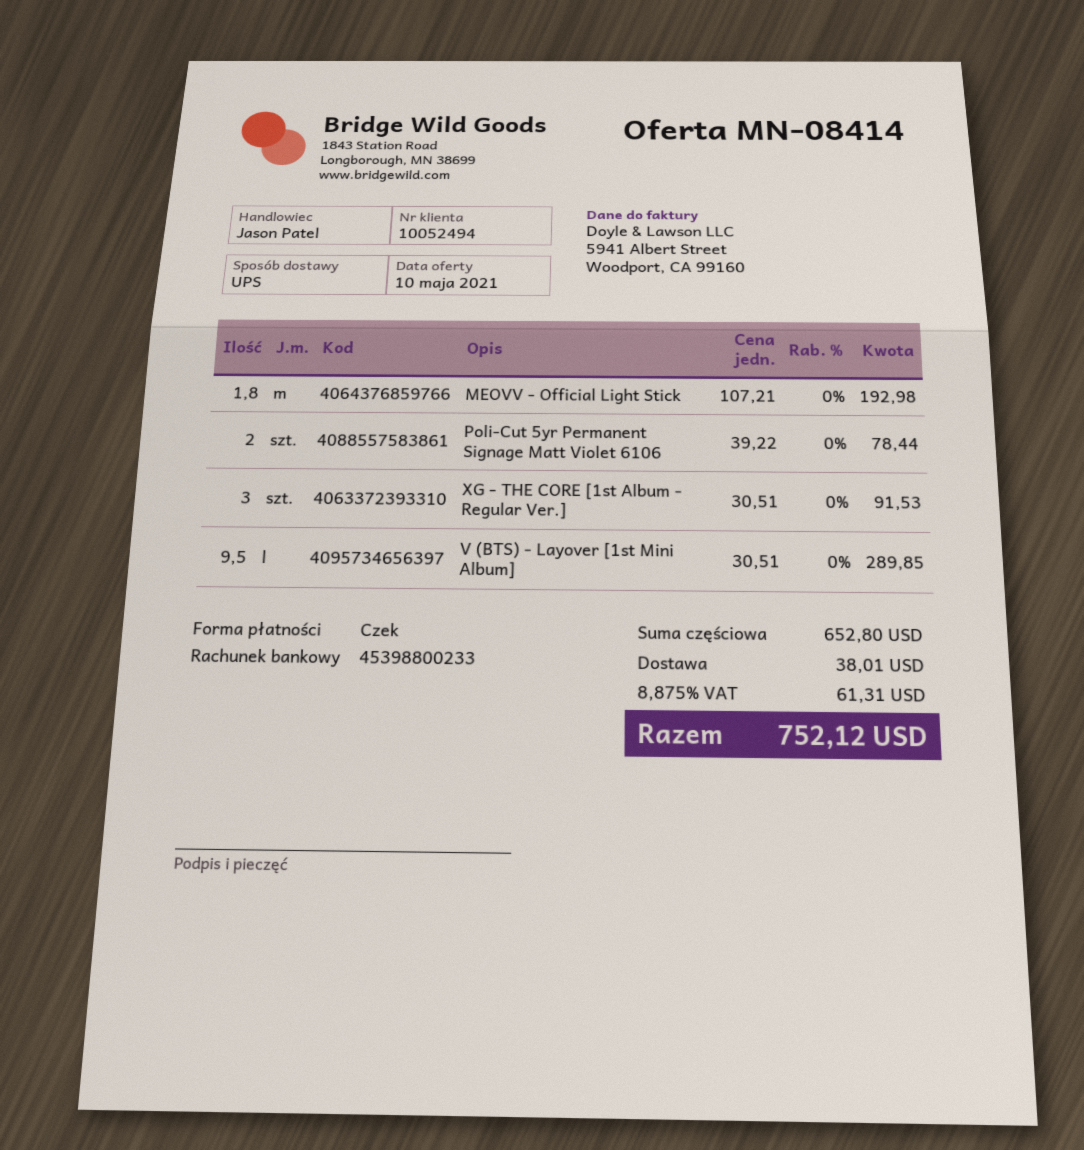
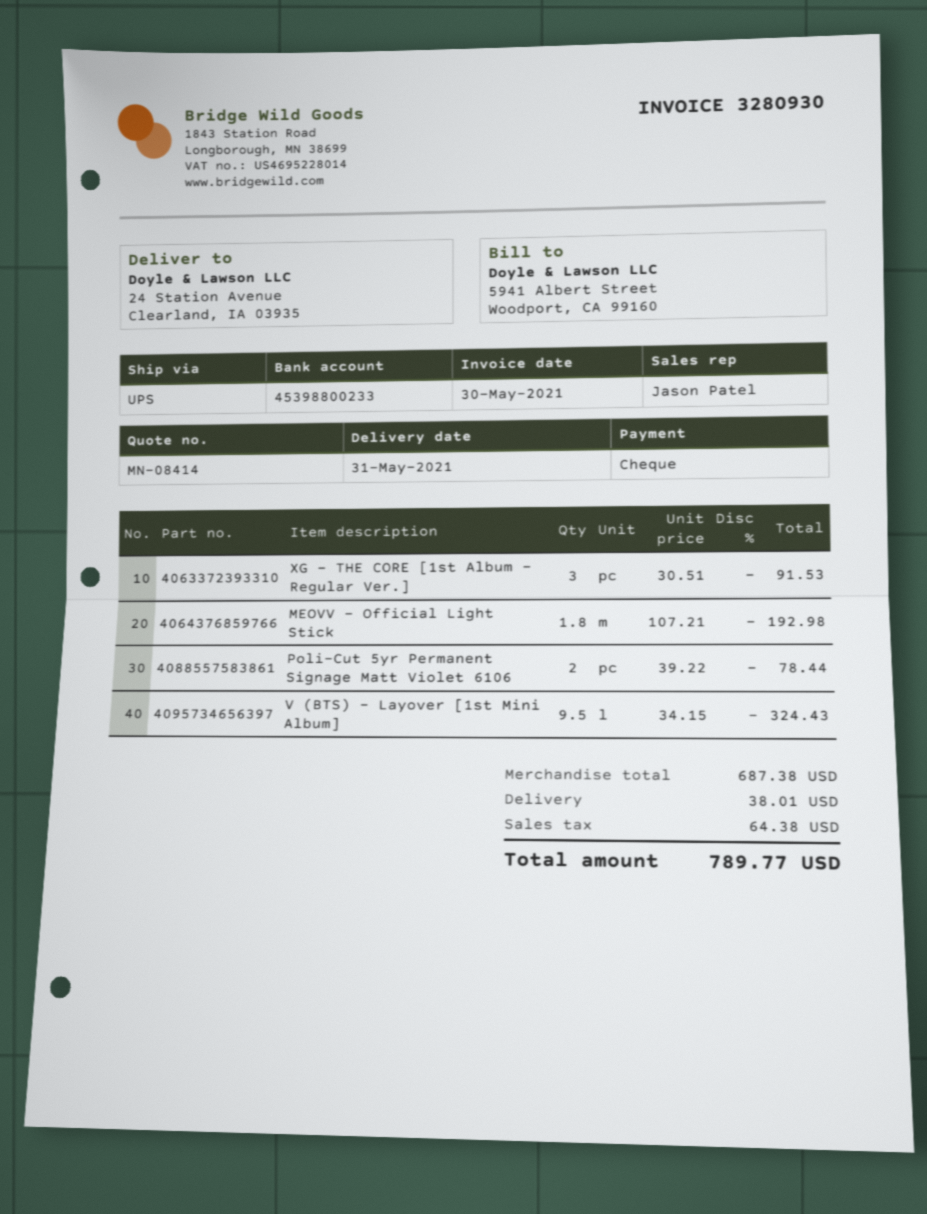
V (BTS) - Layover [1st Mini Album]: 9.5 x 30.51 = 289.85 -> 9.5 x 34.15 = 324.43
subtotal: 652.80 -> 687.38
tax: 61.31 -> 64.38
total: 752.12 -> 789.77

